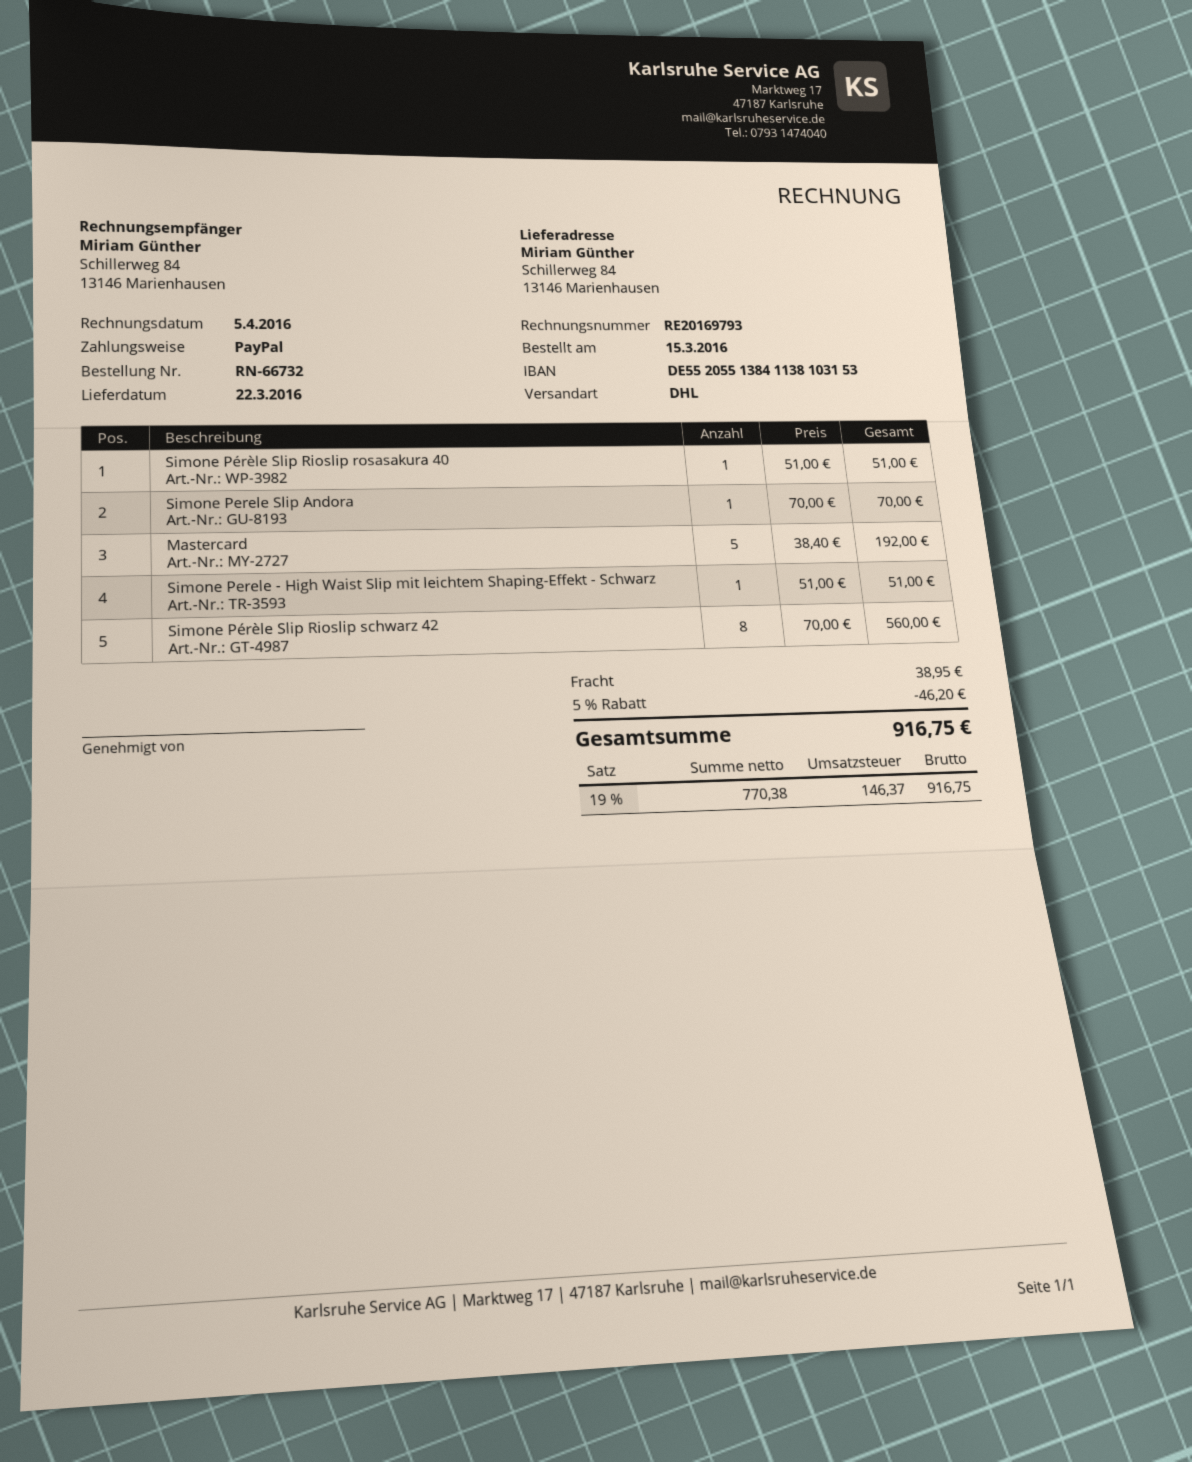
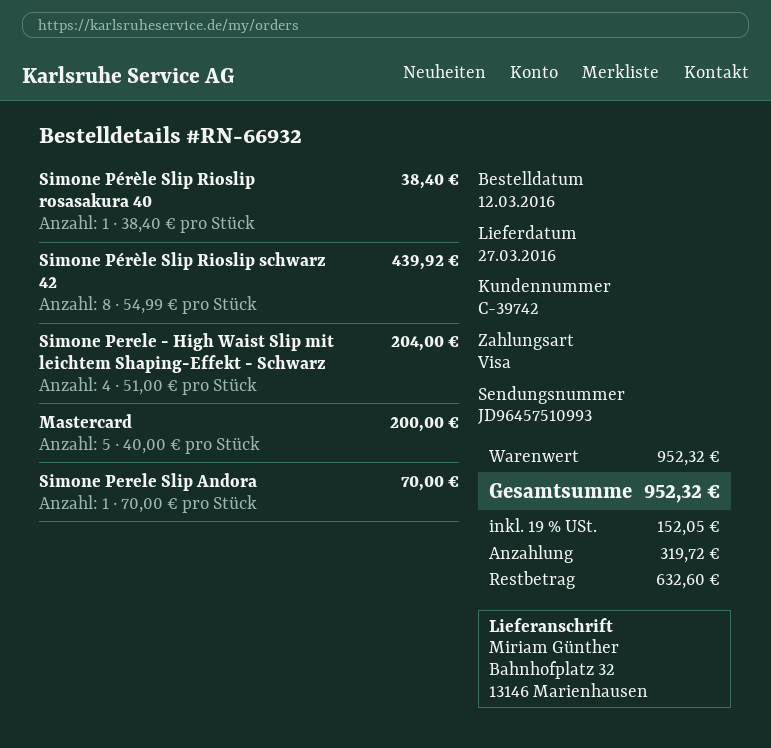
order number: RN-66732 -> RN-66932
order date: 2016-03-15 -> 2016-03-12
delivery date: 2016-03-22 -> 2016-03-27
payment method: PayPal -> Visa
ship to: Schillerweg 84, 13146 Marienhausen -> Bahnhofplatz 32, 13146 Marienhausen
Simone Pérèle Slip Rioslip rosasakura 40: 1 x 51.00 = 51.00 -> 1 x 38.40 = 38.40
Mastercard: 5 x 38.40 = 192.00 -> 5 x 40.00 = 200.00
Simone Perele - High Waist Slip mit leichtem Shaping-Effekt - Schwarz: 1 x 51.00 = 51.00 -> 4 x 51.00 = 204.00
Simone Pérèle Slip Rioslip schwarz 42: 8 x 70.00 = 560.00 -> 8 x 54.99 = 439.92
discount: 5% = 46.20 -> none
shipping: 38.95 -> none
tax: 19% = 146.37 -> 19% = 152.05
total: 916.75 -> 952.32

